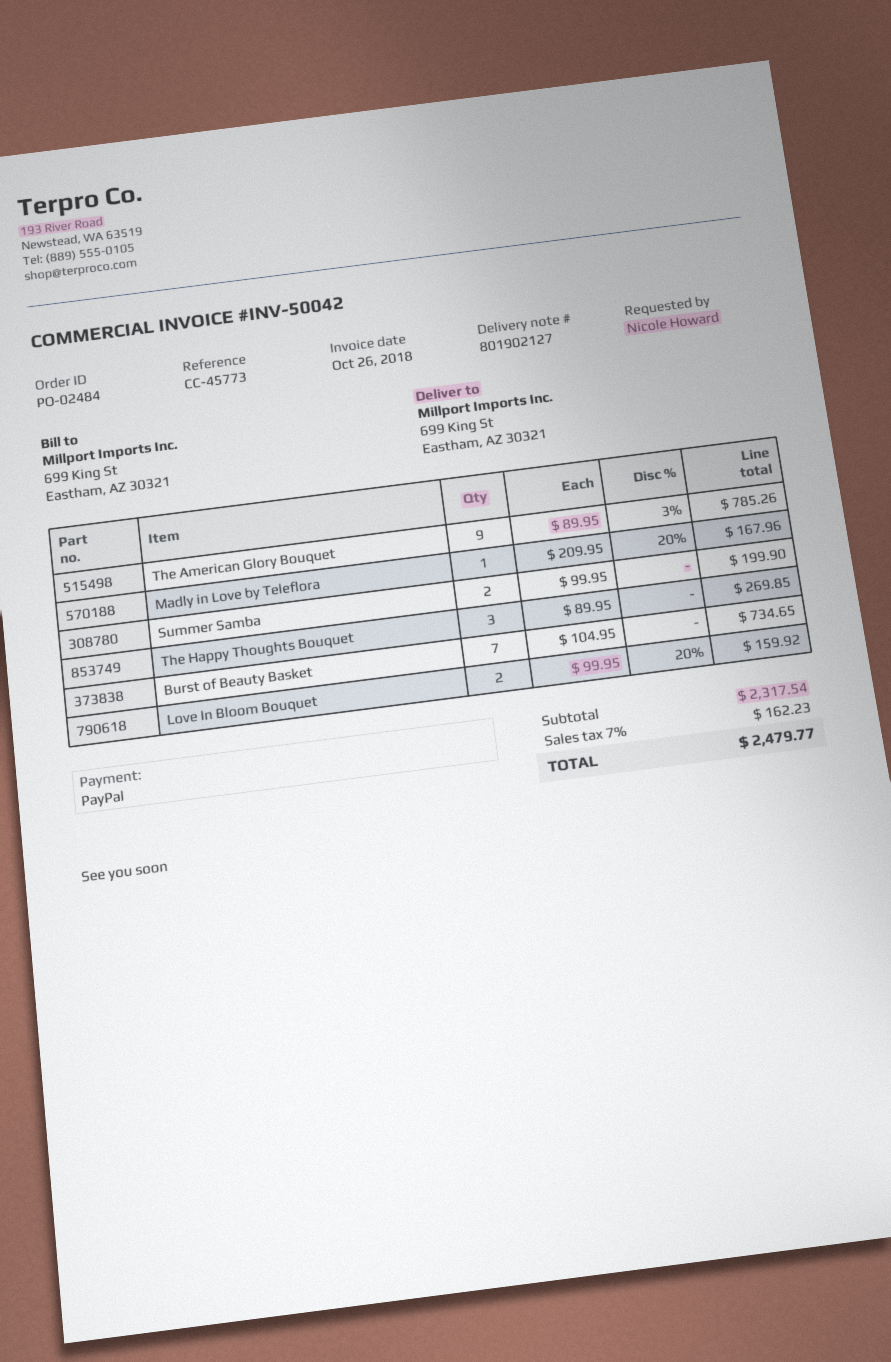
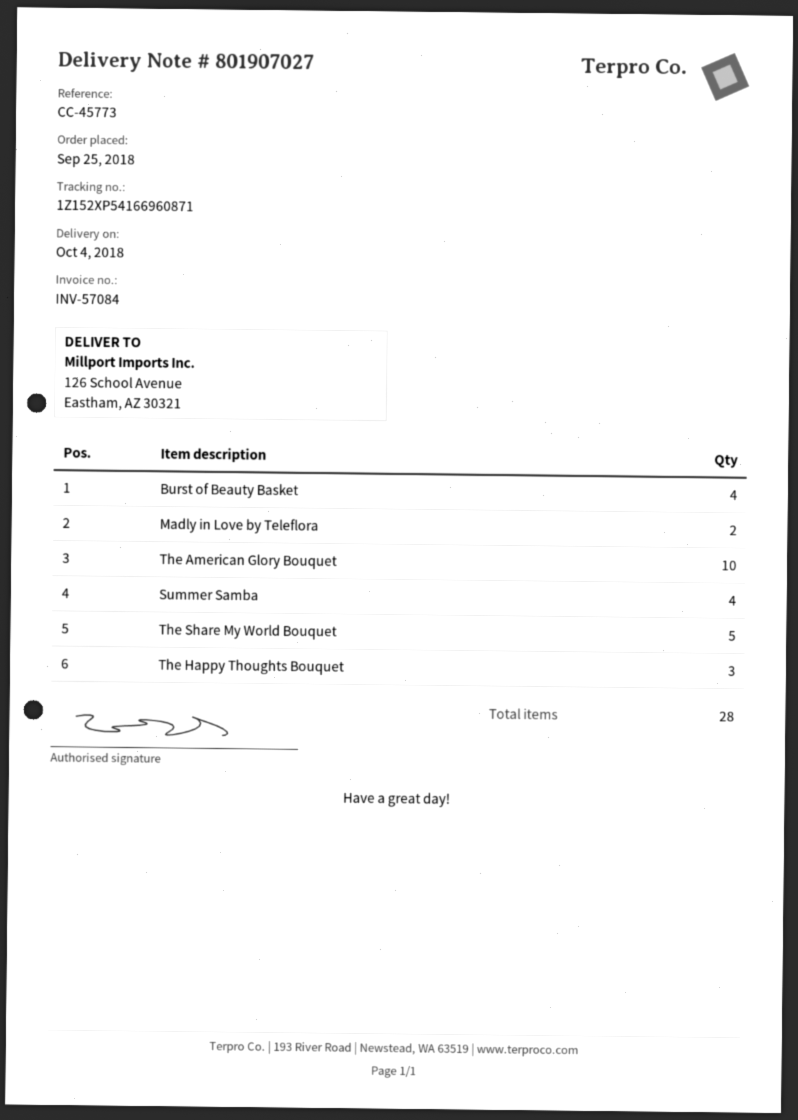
delivery note number: 801902127 -> 801907027
invoice number: INV-50042 -> INV-57084
ship to: 699 King St, Eastham, AZ 30321 -> 126 School Avenue, Eastham, AZ 30321
The American Glory Bouquet: 9 -> 10
Madly in Love by Teleflora: 1 -> 2
Summer Samba: 2 -> 4
Burst of Beauty Basket: 7 -> 4
Love In Bloom Bouquet: 2 -> none
The Share My World Bouquet: none -> 5

